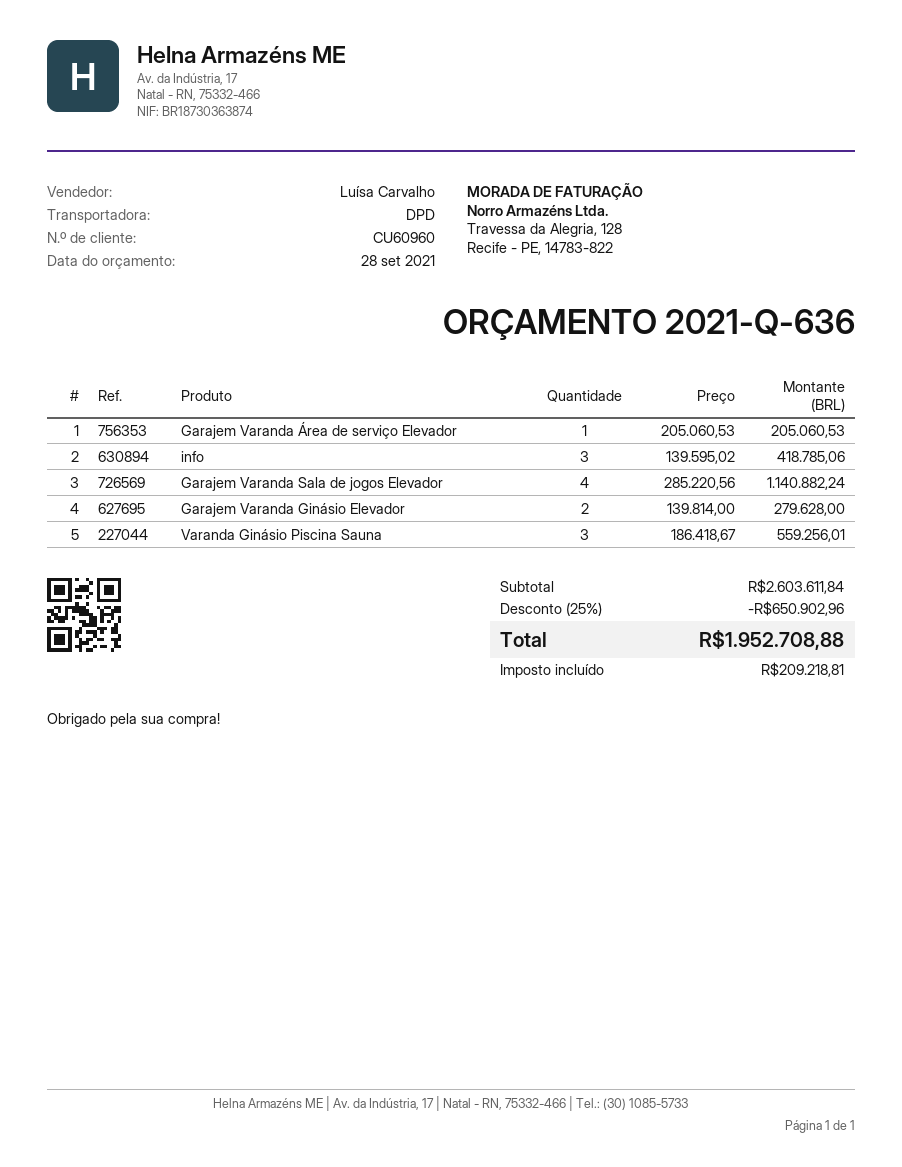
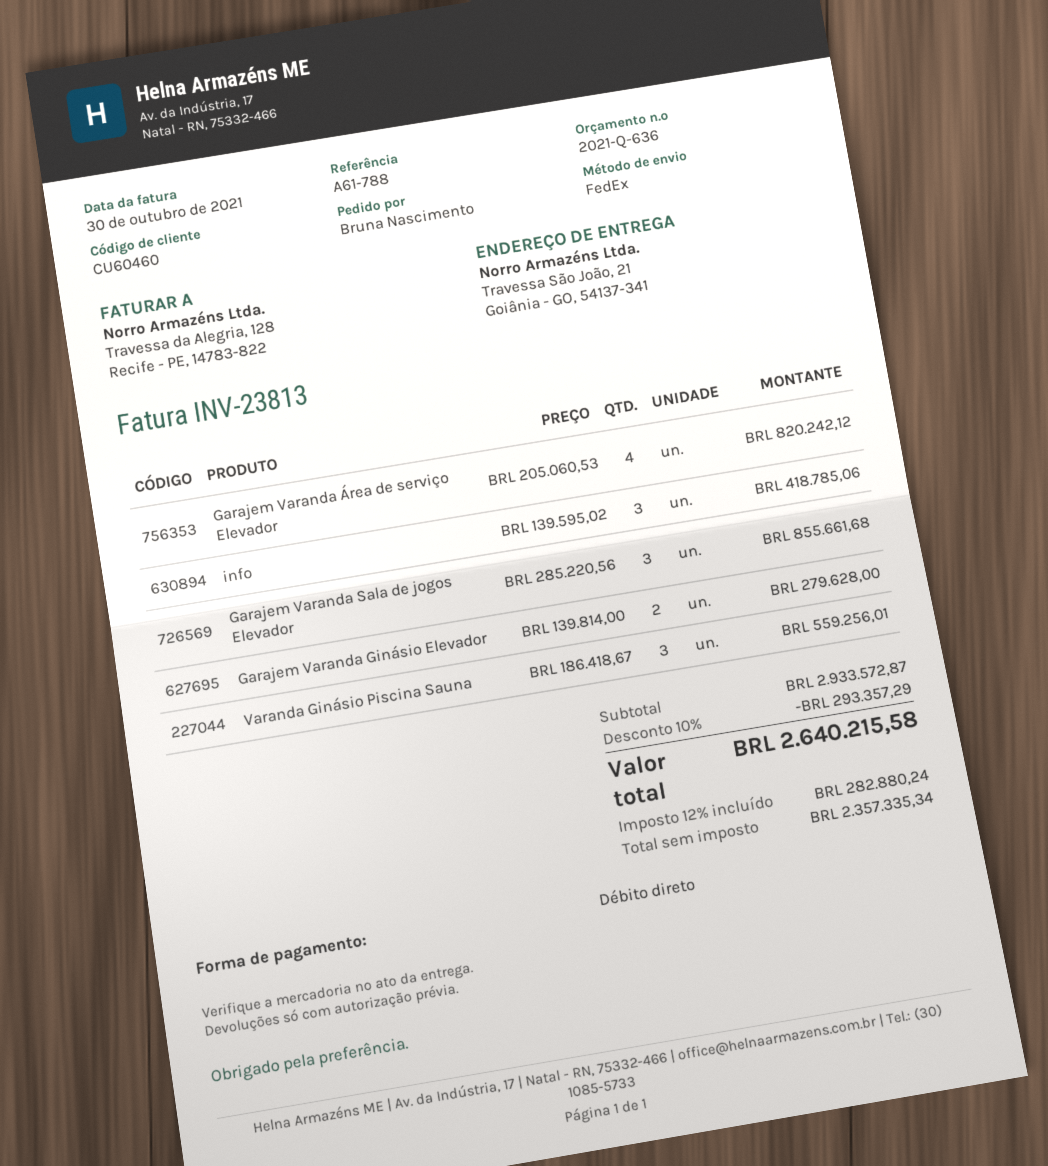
customer number: CU60960 -> CU60460
shipping method: DPD -> FedEx
Garajem Varanda Área de serviço Elevador: 1 x 205060.53 = 205060.53 -> 4 x 205060.53 = 820242.12
Garajem Varanda Sala de jogos Elevador: 4 x 285220.56 = 1140882.24 -> 3 x 285220.56 = 855661.68
subtotal: 2603611.84 -> 2933572.87
discount: 25% = 650902.96 -> 10% = 293357.29
tax: 209218.81 -> 282880.24
total: 1952708.88 -> 2640215.58

